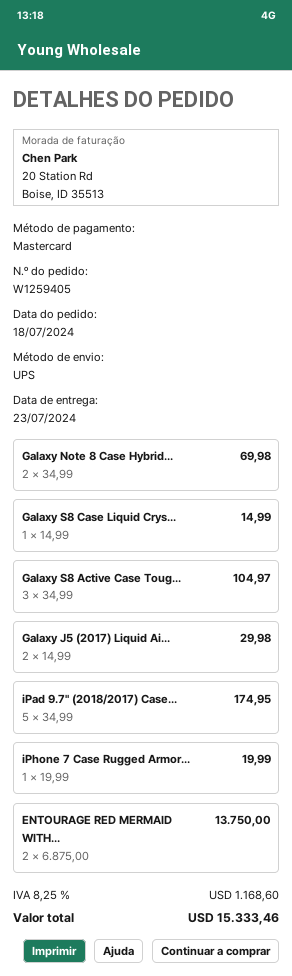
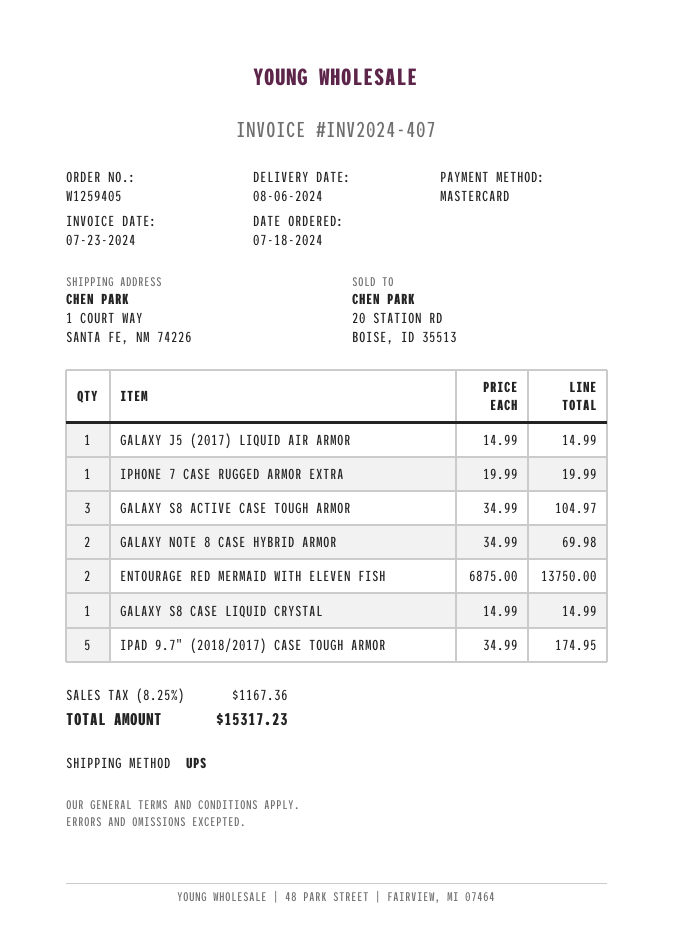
delivery date: 2024-07-23 -> 2024-08-06
Galaxy J5 (2017) Liquid Ai...: 2 x 14.99 = 29.98 -> 1 x 14.99 = 14.99
tax: 8.25% = 1168.60 -> 8.25% = 1167.36
total: 15333.46 -> 15317.23

